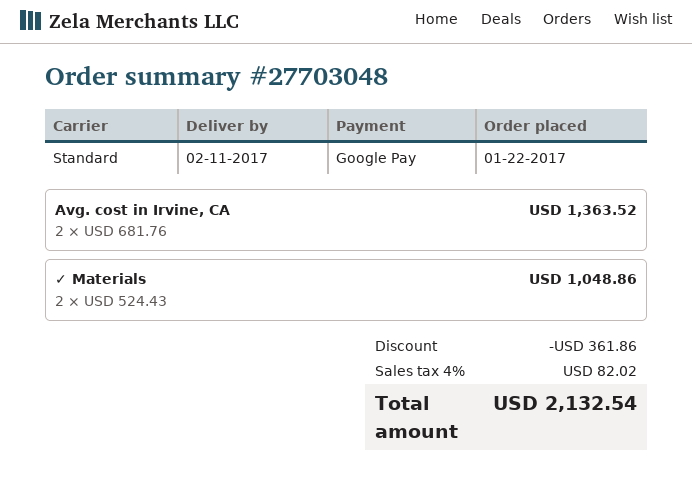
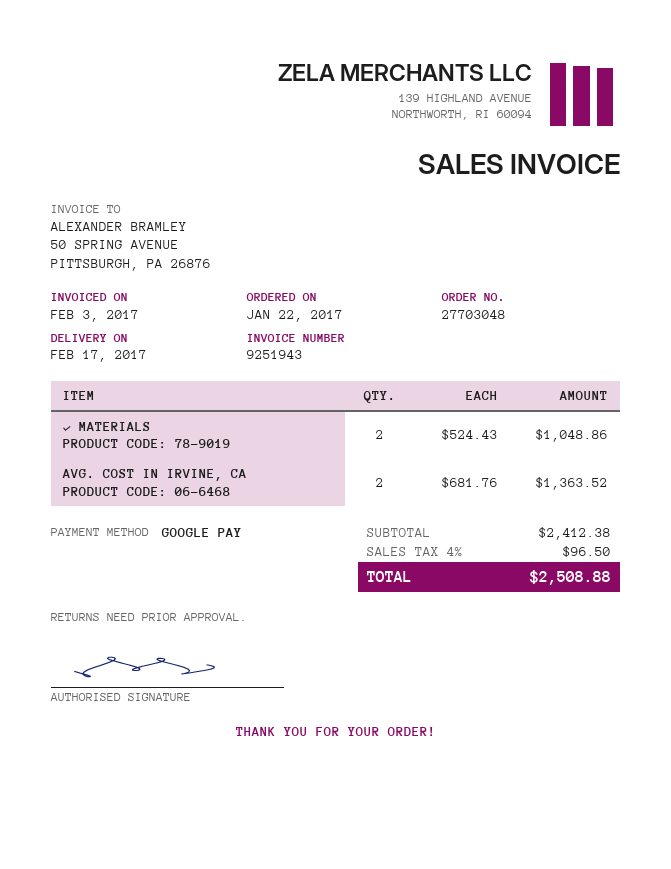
delivery date: 2017-02-11 -> 2017-02-17
discount: 361.86 -> none
tax: 4% = 82.02 -> 4% = 96.50
total: 2132.54 -> 2508.88

